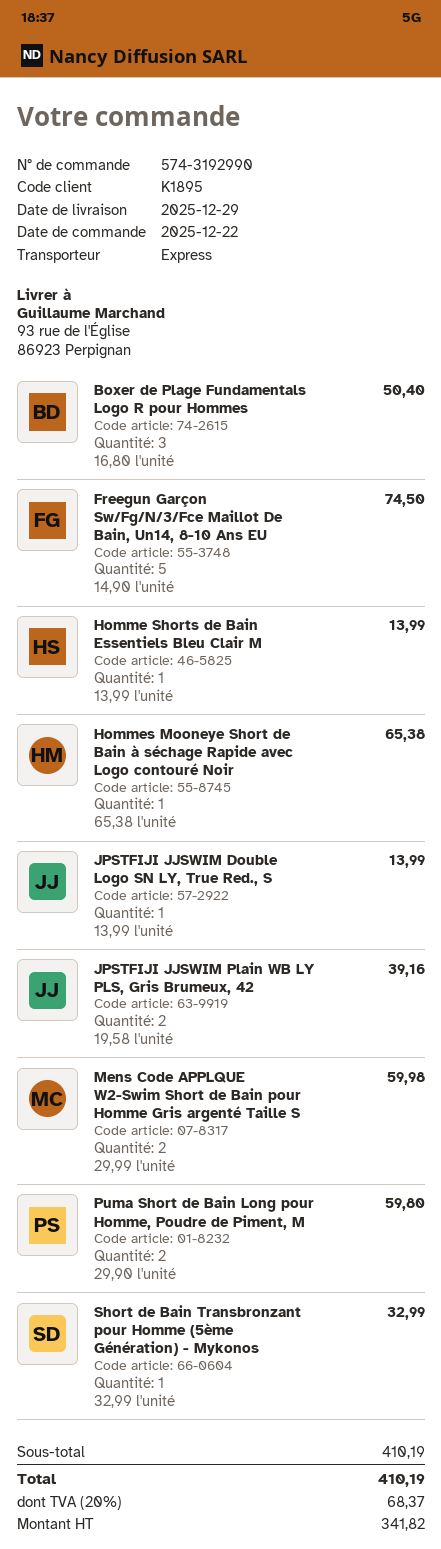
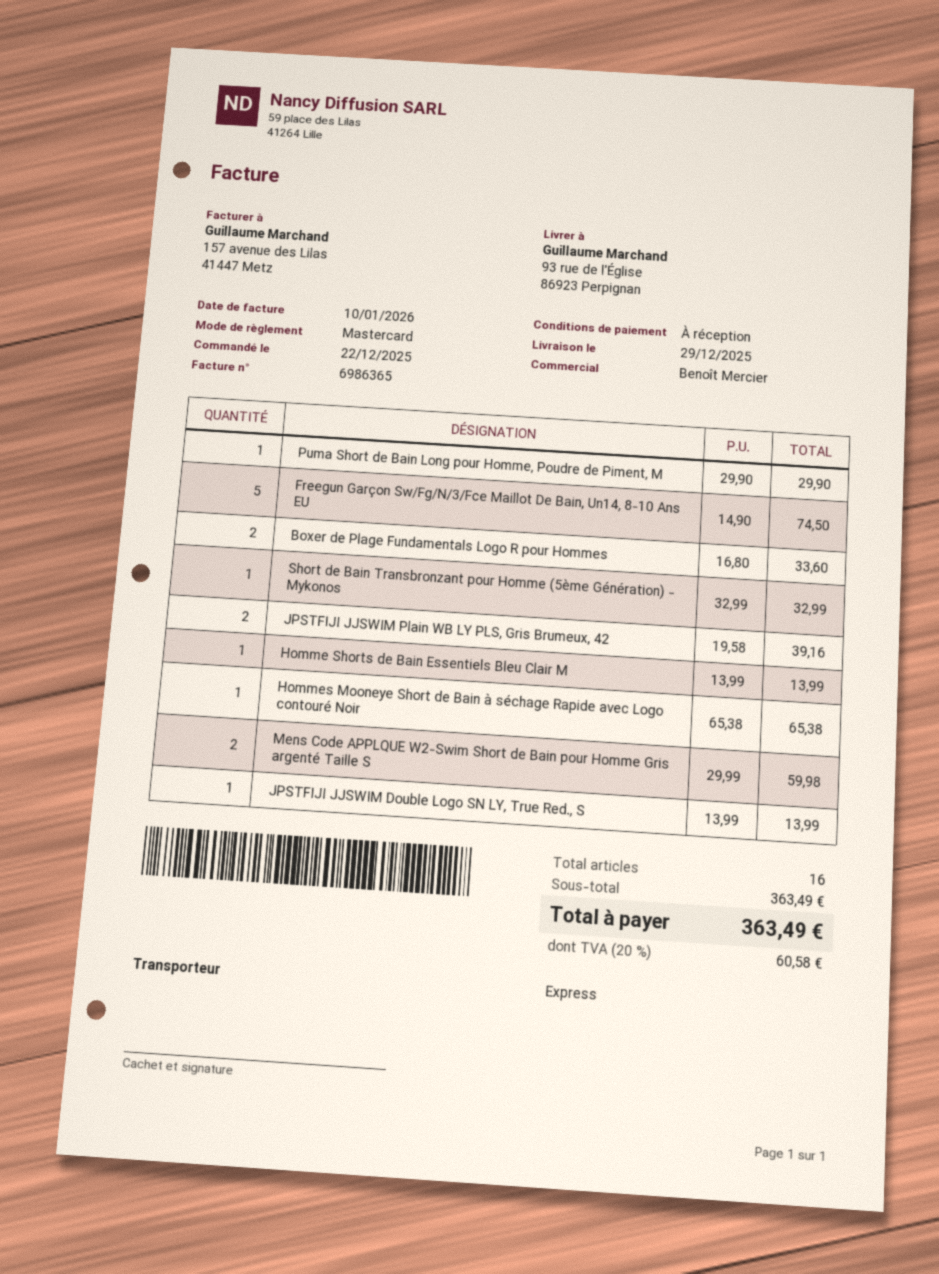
Boxer de Plage Fundamentals Logo R pour Hommes: 3 x 16.80 = 50.40 -> 2 x 16.80 = 33.60
Puma Short de Bain Long pour Homme, Poudre de Piment, M: 2 x 29.90 = 59.80 -> 1 x 29.90 = 29.90
subtotal: 410.19 -> 363.49
tax: 20% = 68.37 -> 20% = 60.58
total: 410.19 -> 363.49

